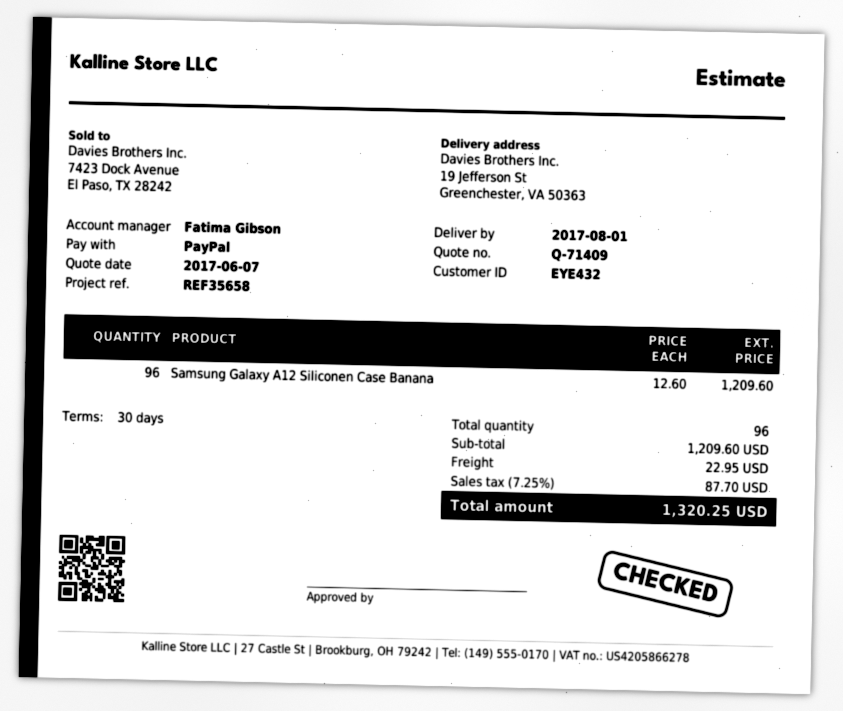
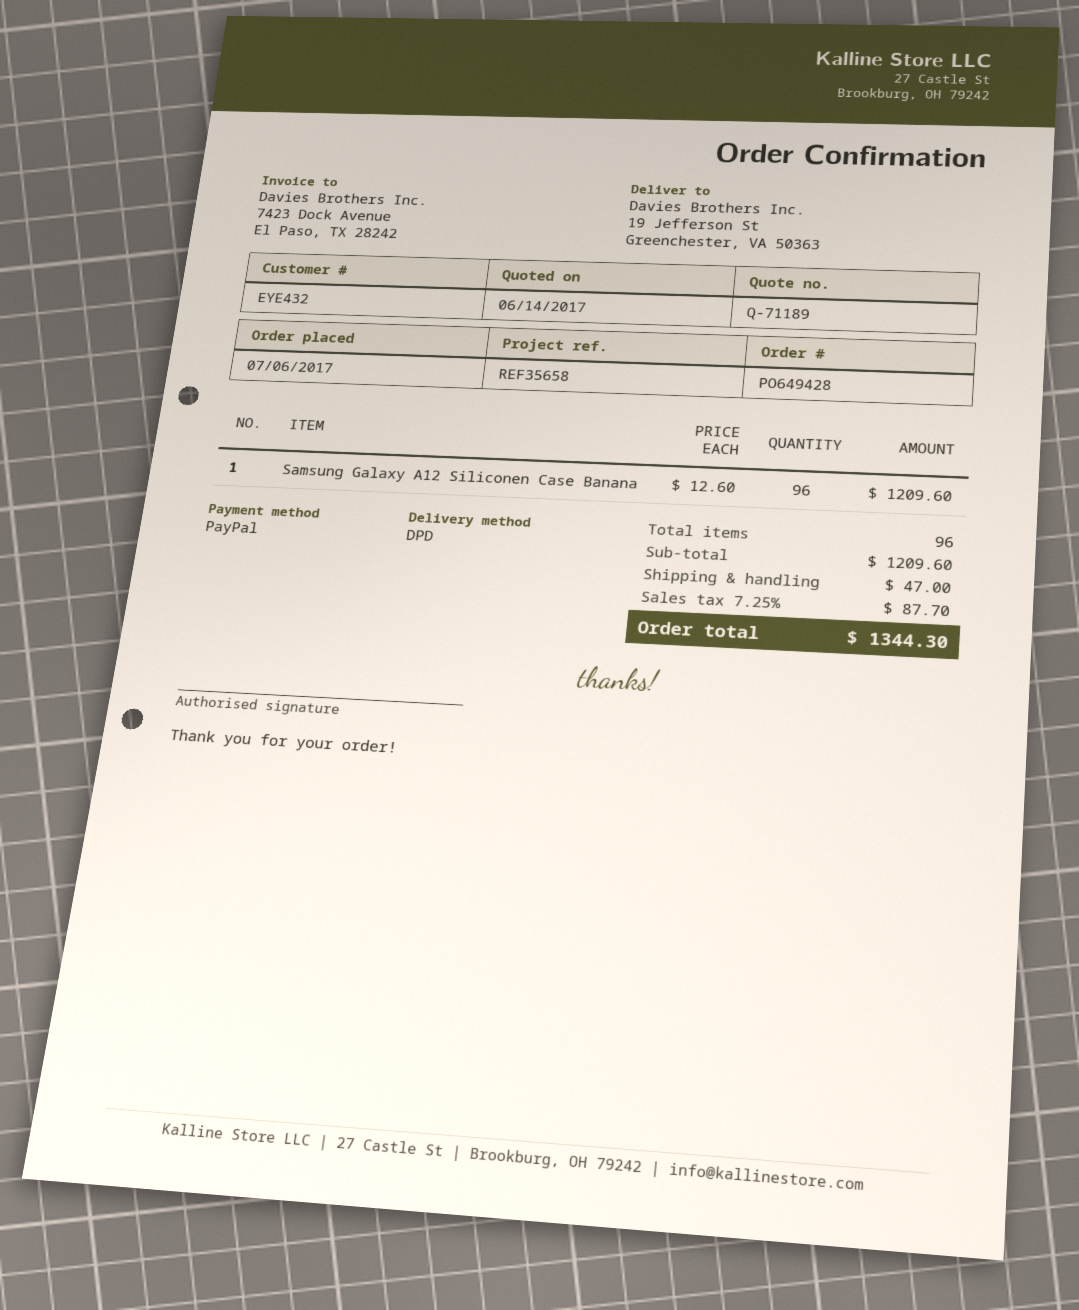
quote number: Q-71409 -> Q-71189
quote date: 2017-06-07 -> 2017-06-14
shipping: 22.95 -> 47.00
total: 1320.25 -> 1344.30

